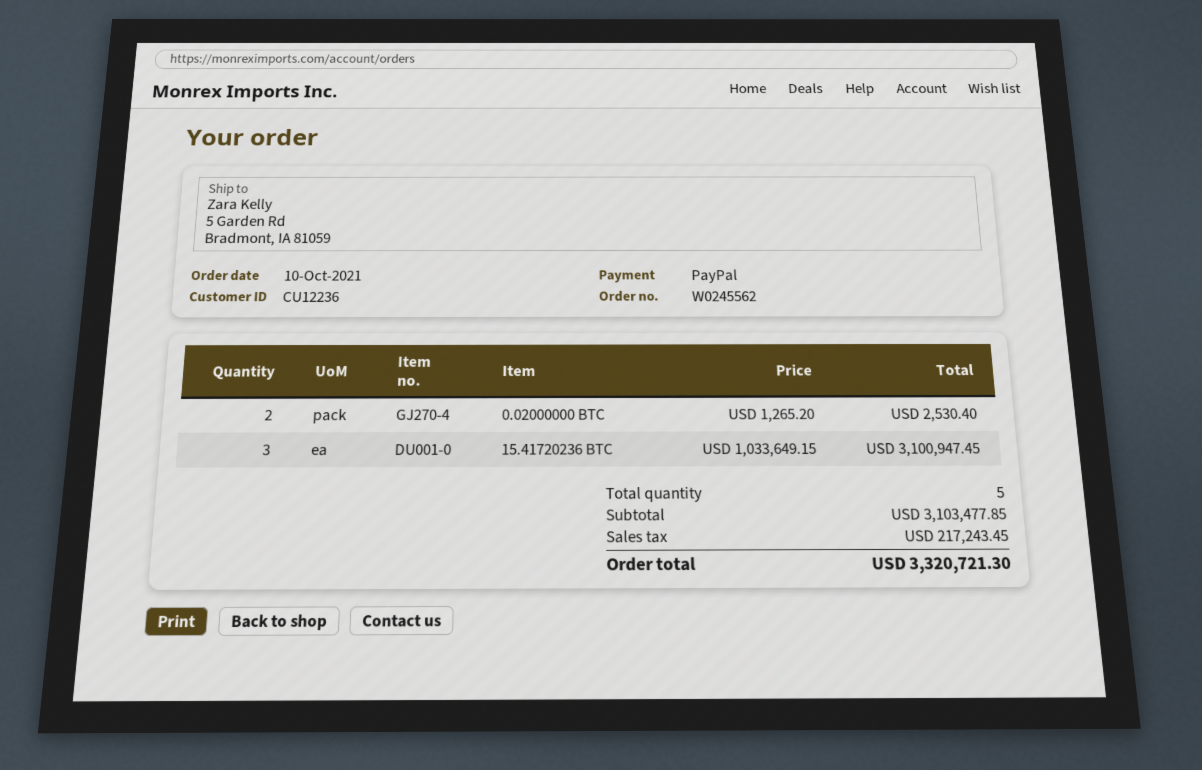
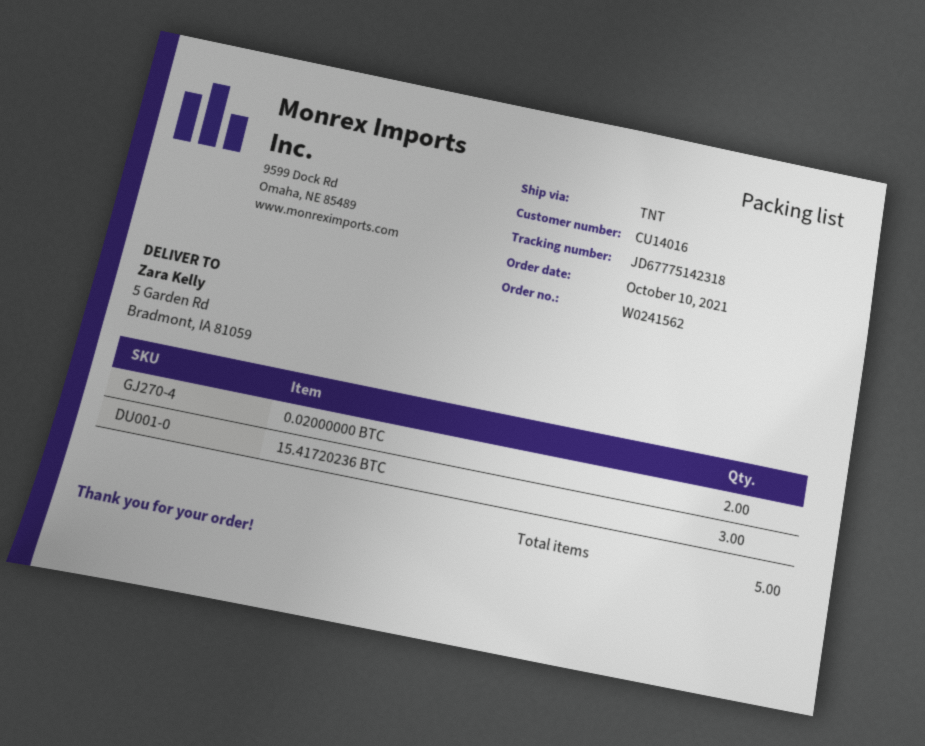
order number: W0245562 -> W0241562
customer number: CU12236 -> CU14016

